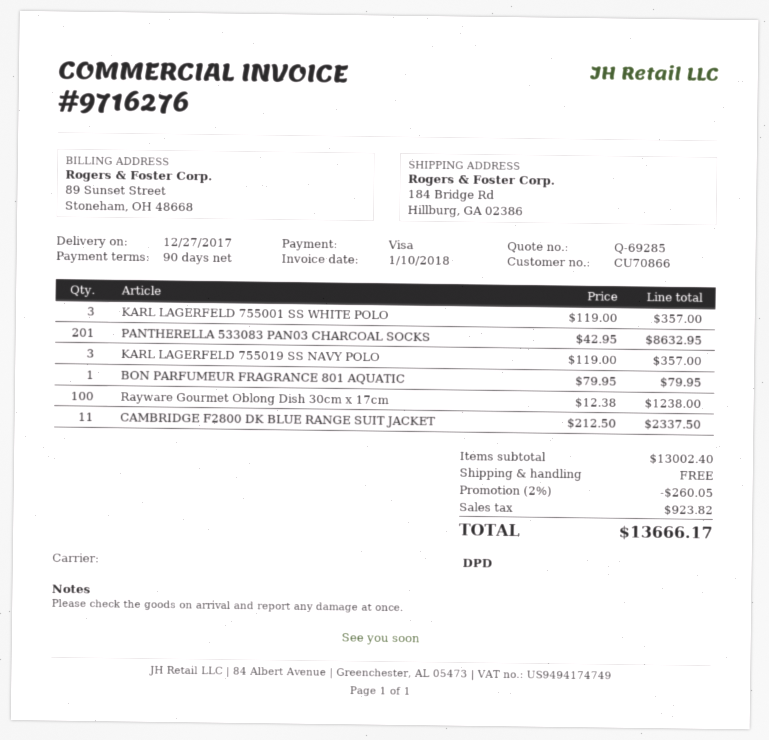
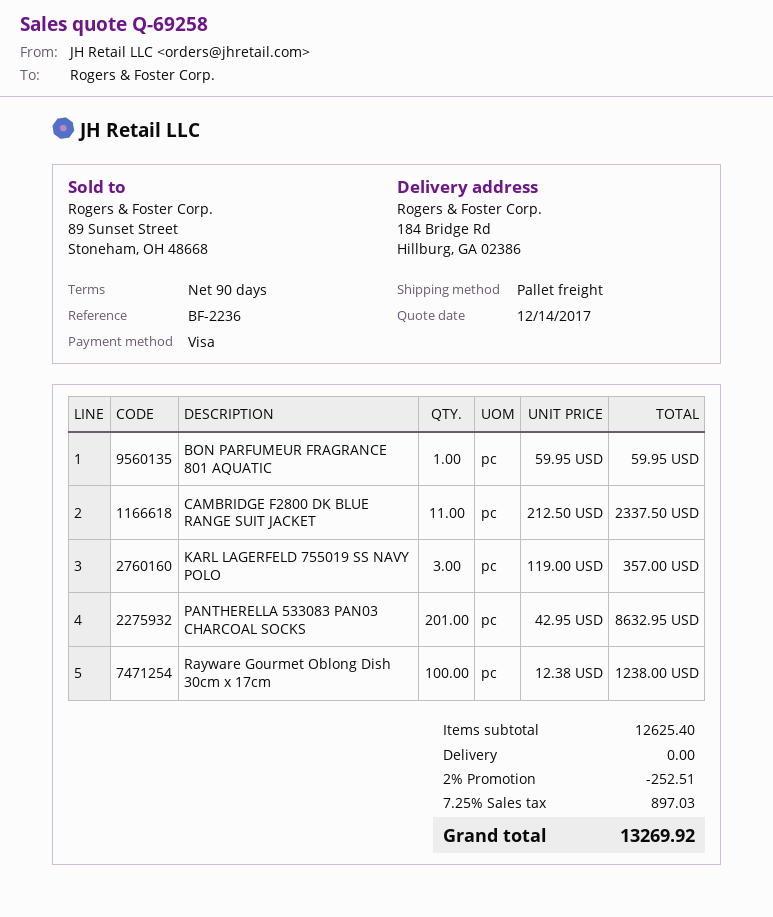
quote number: Q-69285 -> Q-69258
shipping method: DPD -> pallet freight
KARL LAGERFELD 755001 SS WHITE POLO: 3 x 119.00 = 357.00 -> none
BON PARFUMEUR FRAGRANCE 801 AQUATIC: 1 x 79.95 = 79.95 -> 1 x 59.95 = 59.95
subtotal: 13002.40 -> 12625.40
discount: 2% = 260.05 -> 2% = 252.51
tax: 923.82 -> 897.03
total: 13666.17 -> 13269.92

